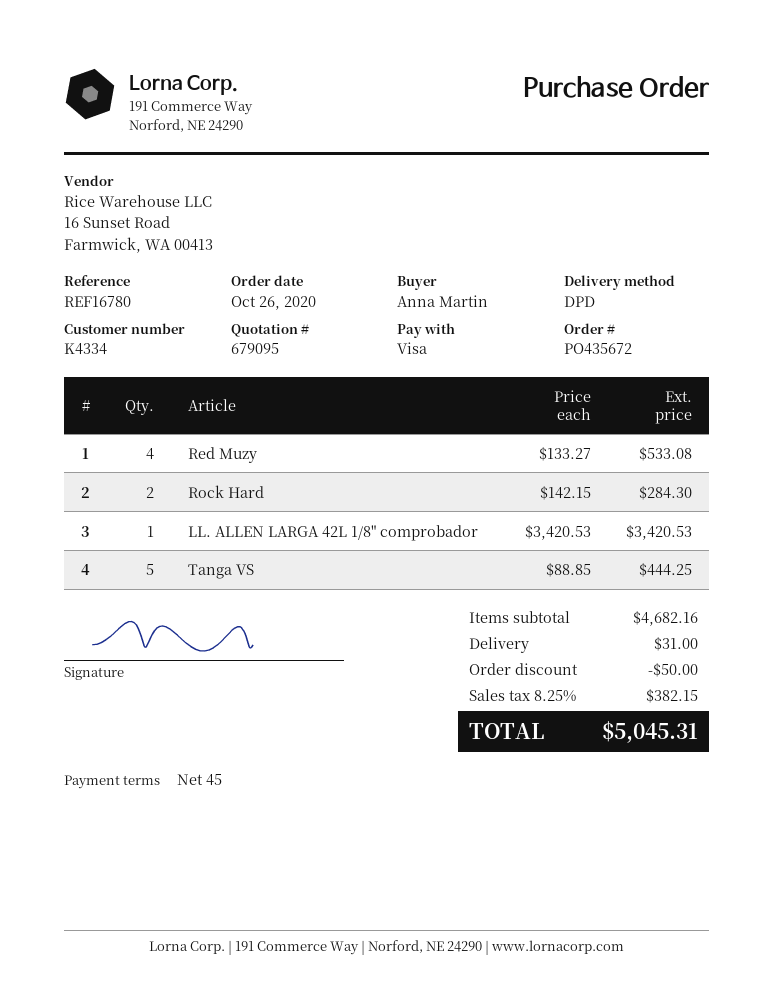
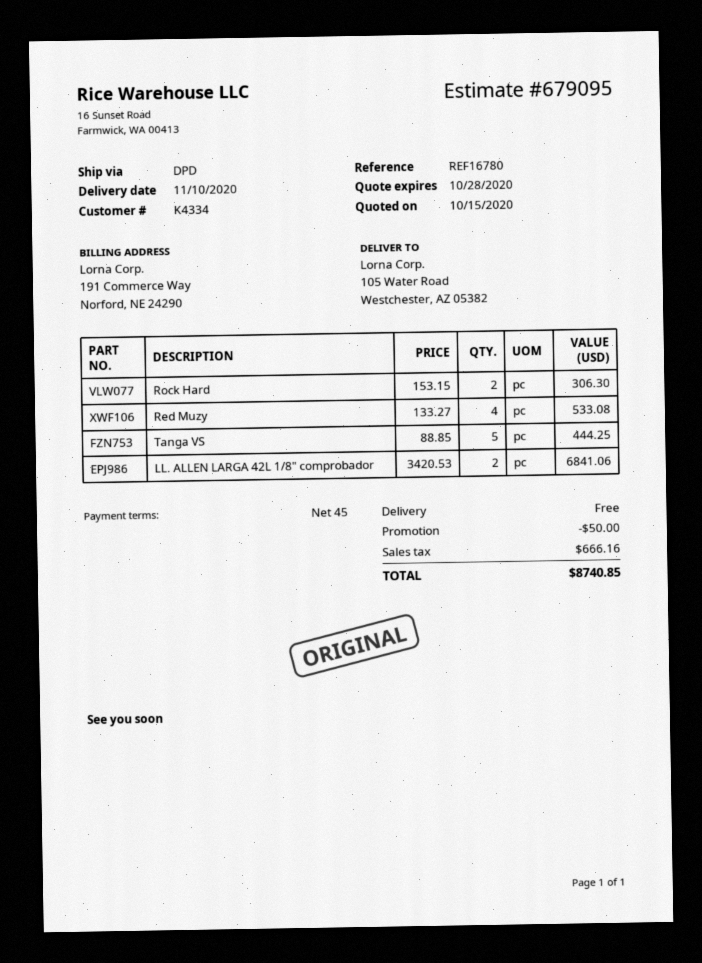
Rock Hard: 2 x 142.15 = 284.30 -> 2 x 153.15 = 306.30
LL. ALLEN LARGA 42L 1/8" comprobador: 1 x 3420.53 = 3420.53 -> 2 x 3420.53 = 6841.06
shipping: 31.00 -> 0.00
tax: 382.15 -> 666.16
total: 5045.31 -> 8740.85

